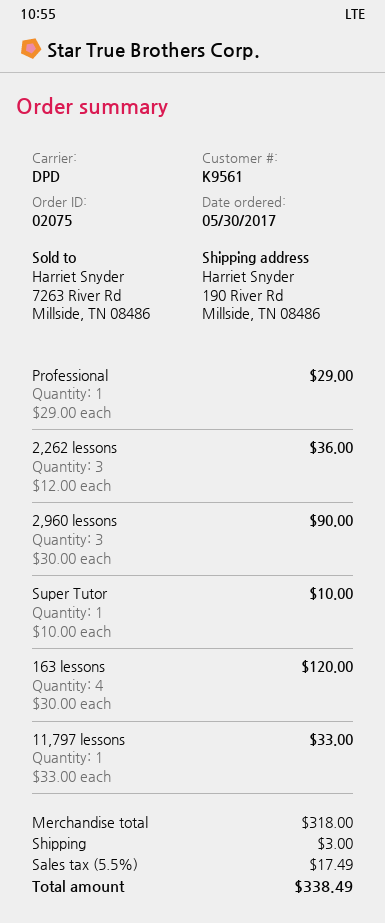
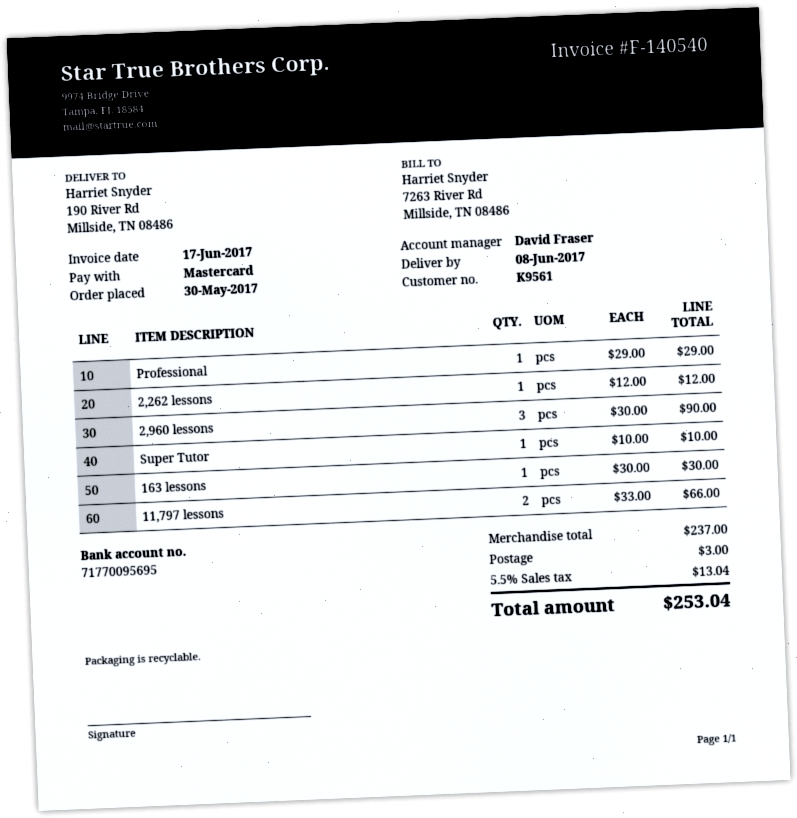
2,262 lessons: 3 x 12.00 = 36.00 -> 1 x 12.00 = 12.00
163 lessons: 4 x 30.00 = 120.00 -> 1 x 30.00 = 30.00
11,797 lessons: 1 x 33.00 = 33.00 -> 2 x 33.00 = 66.00
subtotal: 318.00 -> 237.00
tax: 5.5% = 17.49 -> 5.5% = 13.04
total: 338.49 -> 253.04

